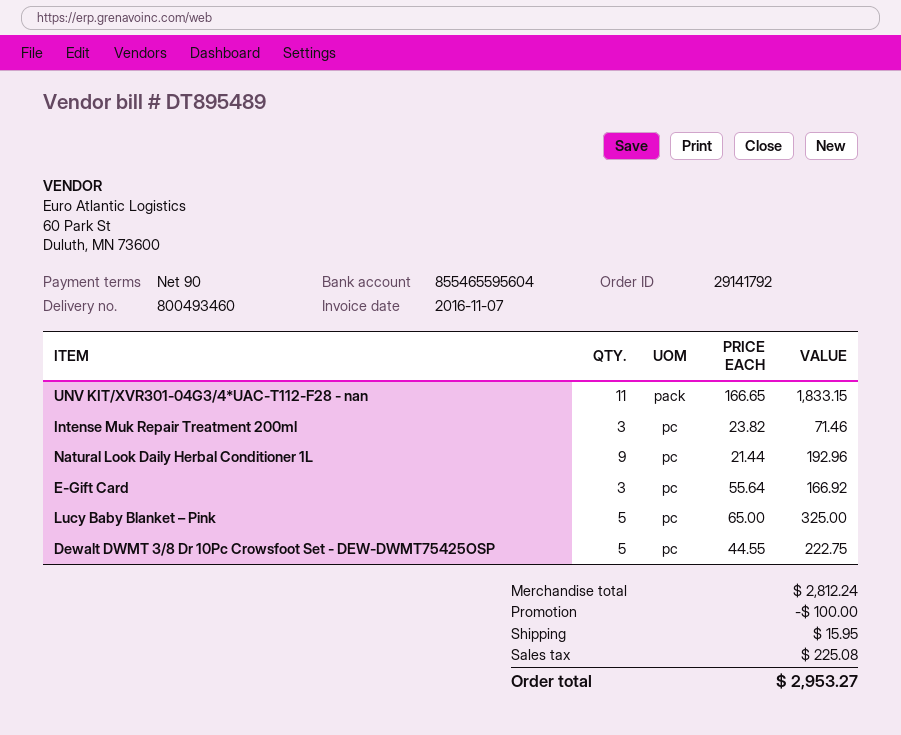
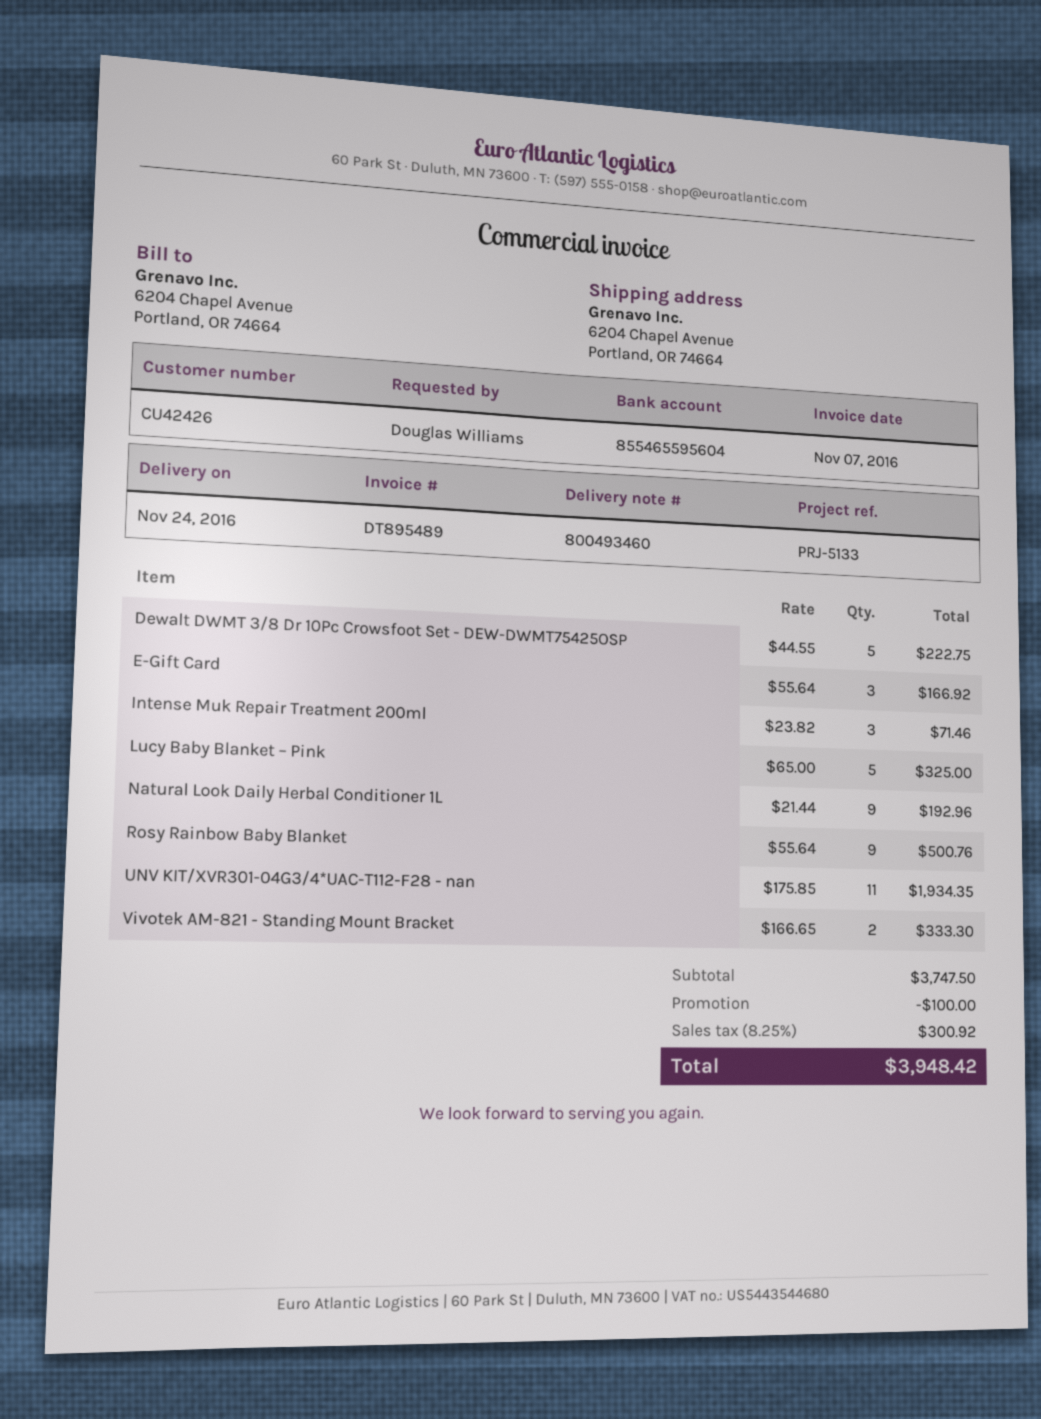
UNV KIT/XVR301-04G3/4*UAC-T112-F28 - nan: 11 x 166.65 = 1833.15 -> 11 x 175.85 = 1934.35
Rosy Rainbow Baby Blanket: none -> 9 x 55.64 = 500.76
Vivotek AM-821 - Standing Mount Bracket: none -> 2 x 166.65 = 333.30
subtotal: 2812.24 -> 3747.50
shipping: 15.95 -> none
tax: 225.08 -> 300.92
total: 2953.27 -> 3948.42

